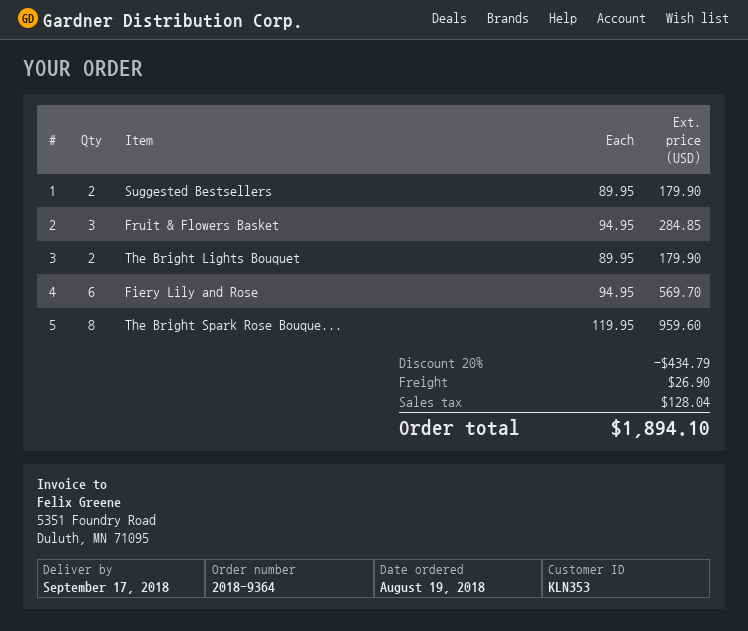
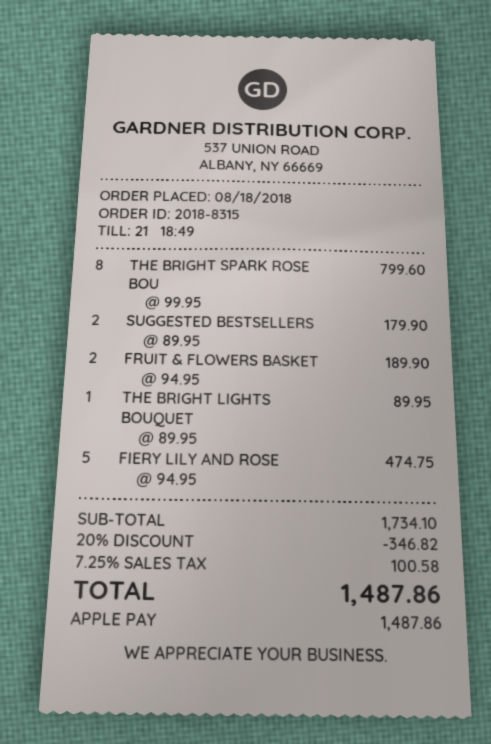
order number: 2018-9364 -> 2018-8315
order date: 2018-08-19 -> 2018-08-18
Fruit & Flowers Basket: 3 x 94.95 = 284.85 -> 2 x 94.95 = 189.90
The Bright Lights Bouquet: 2 x 89.95 = 179.90 -> 1 x 89.95 = 89.95
Fiery Lily and Rose: 6 x 94.95 = 569.70 -> 5 x 94.95 = 474.75
The Bright Spark Rose Bouque...: 8 x 119.95 = 959.60 -> 8 x 99.95 = 799.60
discount: 20% = 434.79 -> 20% = 346.82
shipping: 26.90 -> none
tax: 128.04 -> 100.58
total: 1894.10 -> 1487.86

